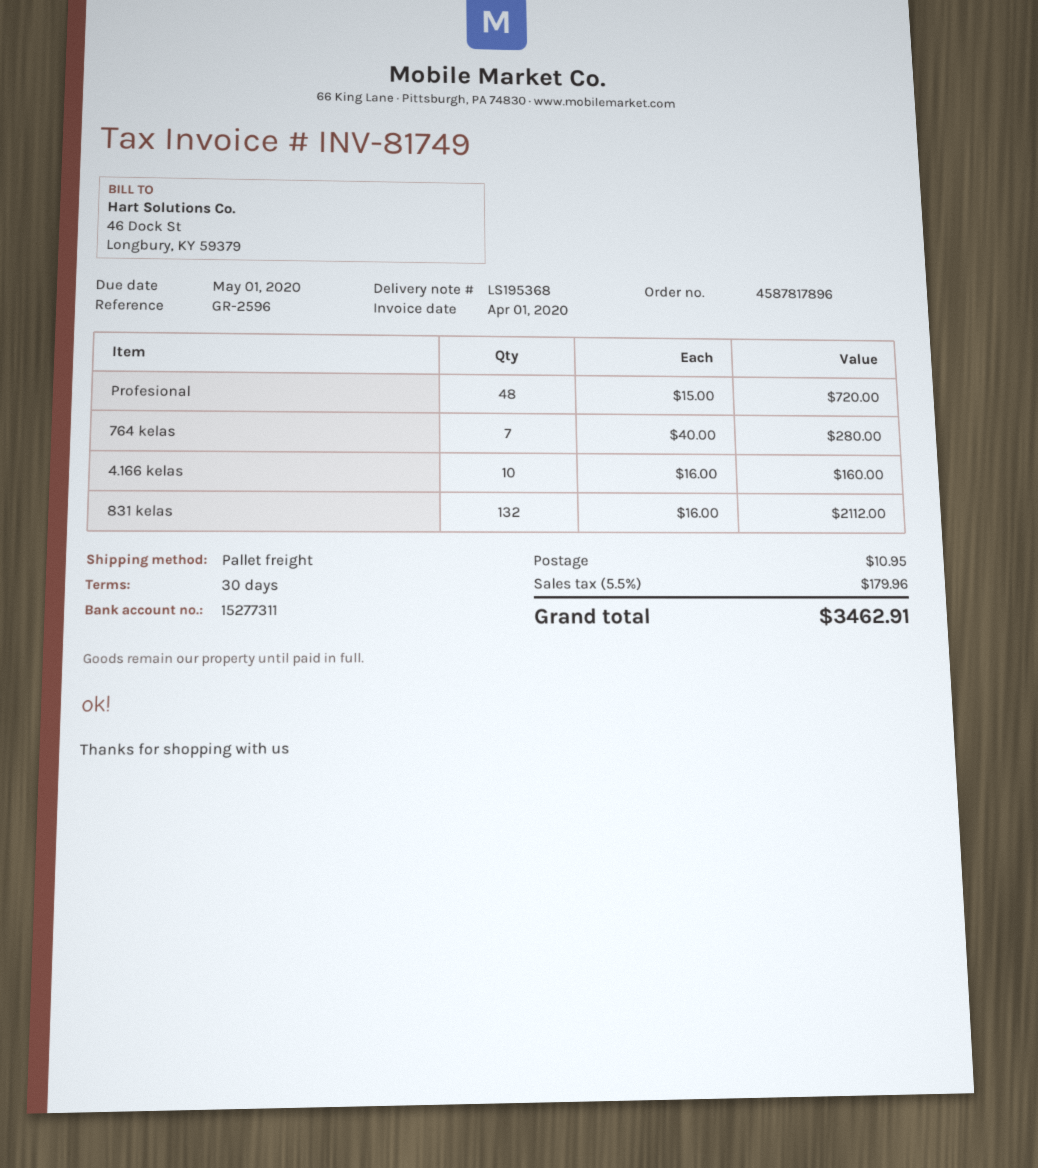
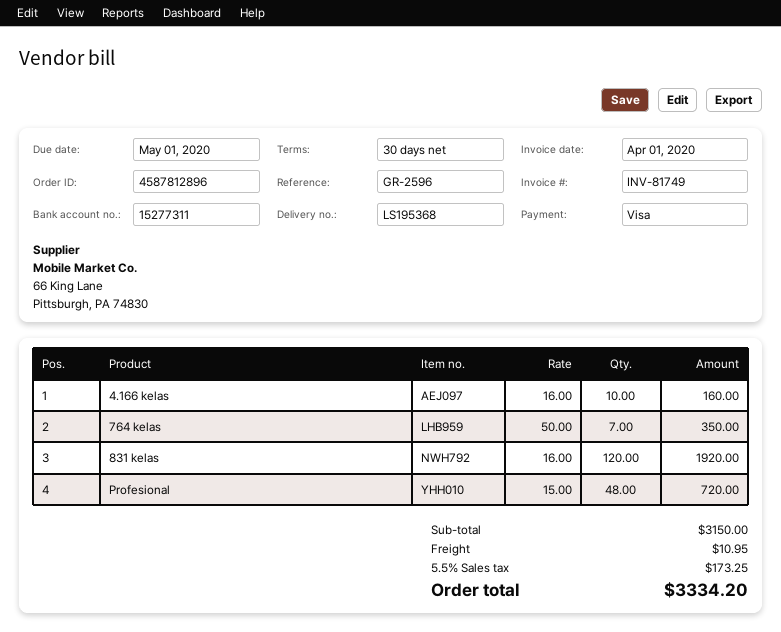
order number: 4587817896 -> 4587812896
764 kelas: 7 x 40.00 = 280.00 -> 7 x 50.00 = 350.00
831 kelas: 132 x 16.00 = 2112.00 -> 120 x 16.00 = 1920.00
tax: 5.5% = 179.96 -> 5.5% = 173.25
total: 3462.91 -> 3334.20

